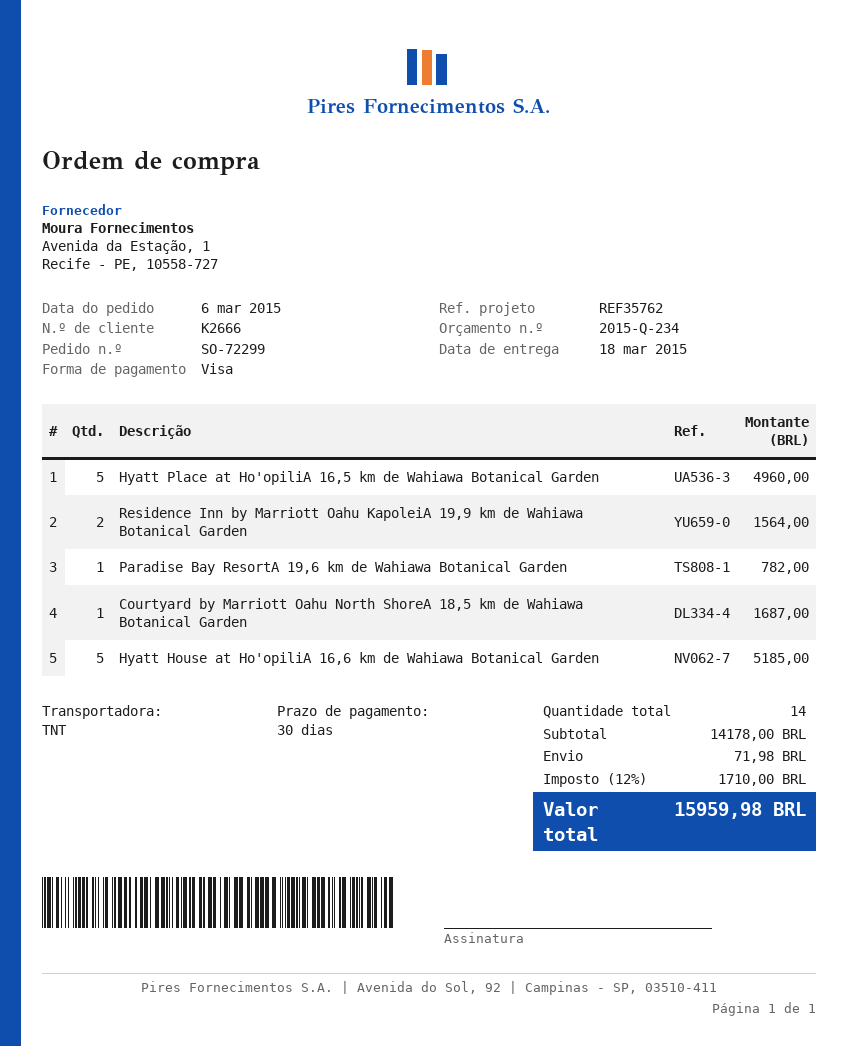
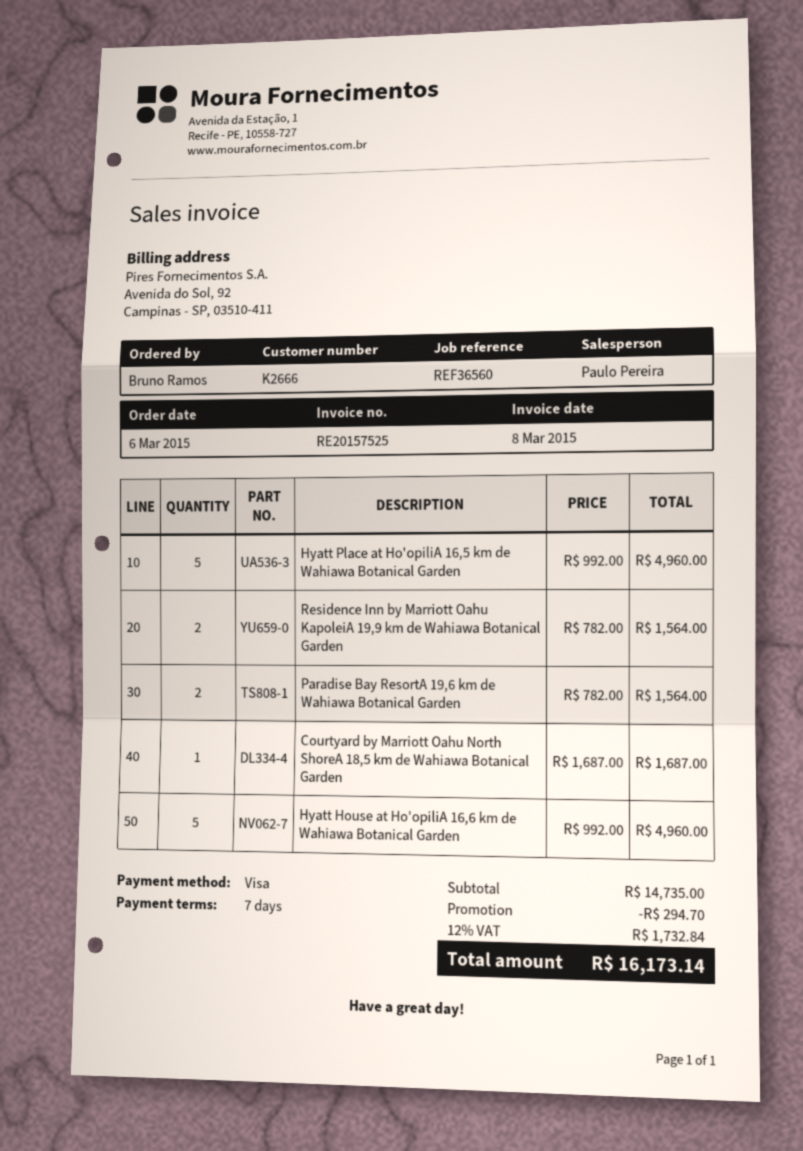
payment terms: 30 days -> 7 days
reference: REF35762 -> REF36560
Paradise Bay ResortA 19,6 km de Wahiawa Botanical Garden: 1 for 782.00 -> 2 for 1564.00
Hyatt House at Ho'opiliA 16,6 km de Wahiawa Botanical Garden: 5 for 5185.00 -> 5 for 4960.00
subtotal: 14178.00 -> 14735.00
discount: none -> 294.70
shipping: 71.98 -> none
tax: 12% = 1710.00 -> 12% = 1732.84
total: 15959.98 -> 16173.14

